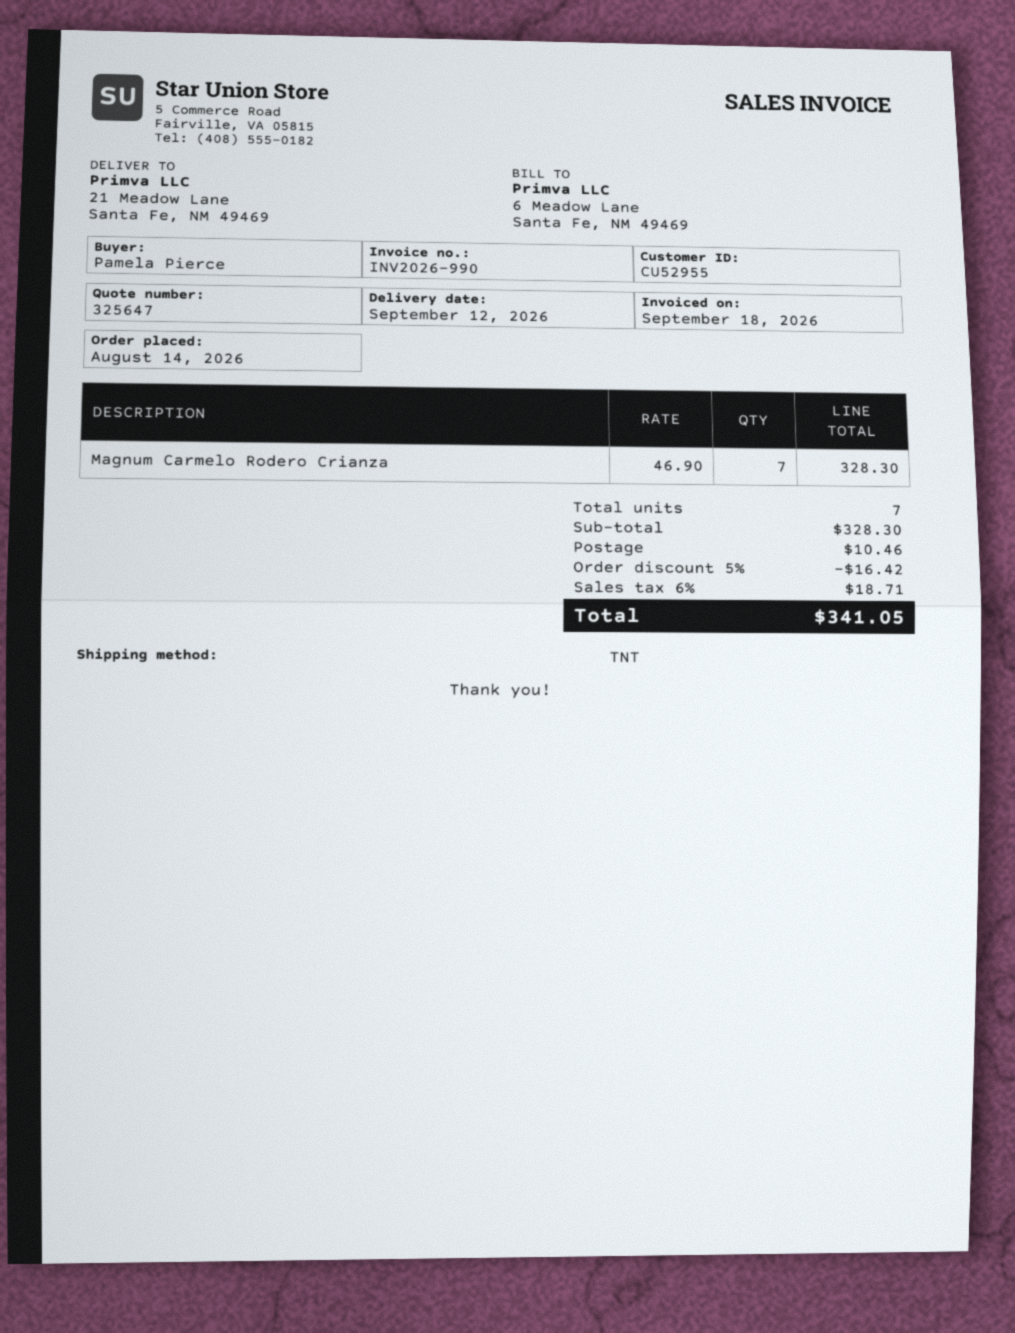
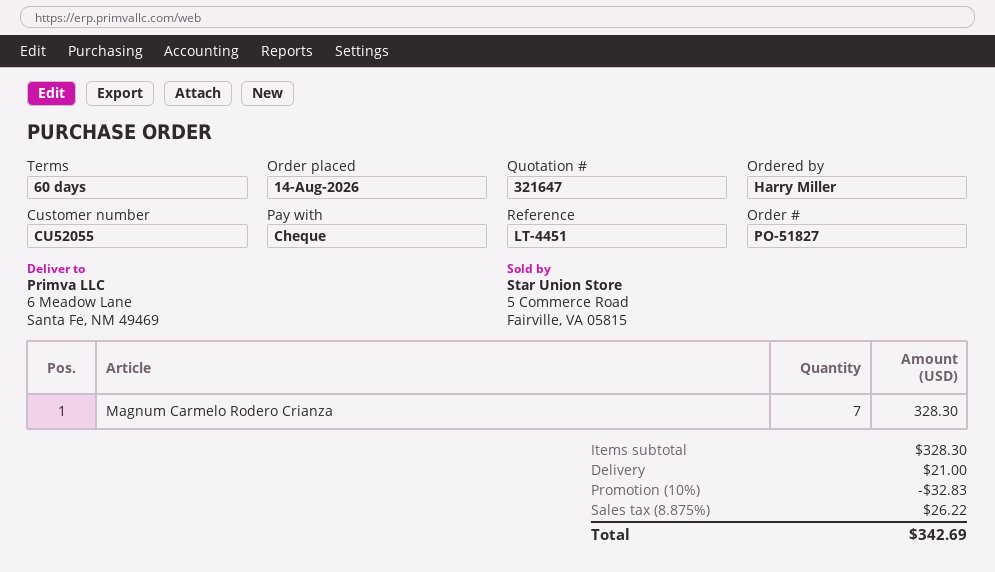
quote number: 325647 -> 321647
customer number: CU52955 -> CU52055
ordered by: Pamela Pierce -> Harry Miller
ship to: 21 Meadow Lane, Santa Fe, NM 49469 -> 6 Meadow Lane, Santa Fe, NM 49469
discount: 5% = 16.42 -> 10% = 32.83
shipping: 10.46 -> 21.00
tax: 6% = 18.71 -> 8.875% = 26.22
total: 341.05 -> 342.69

